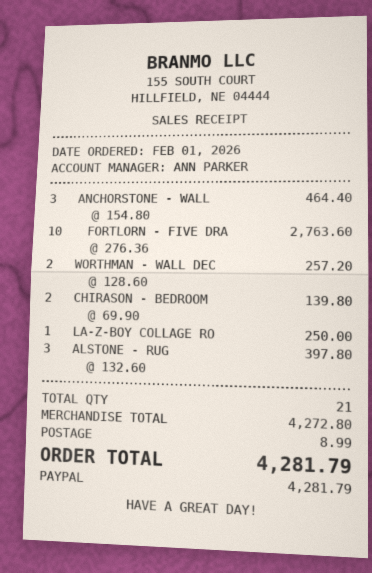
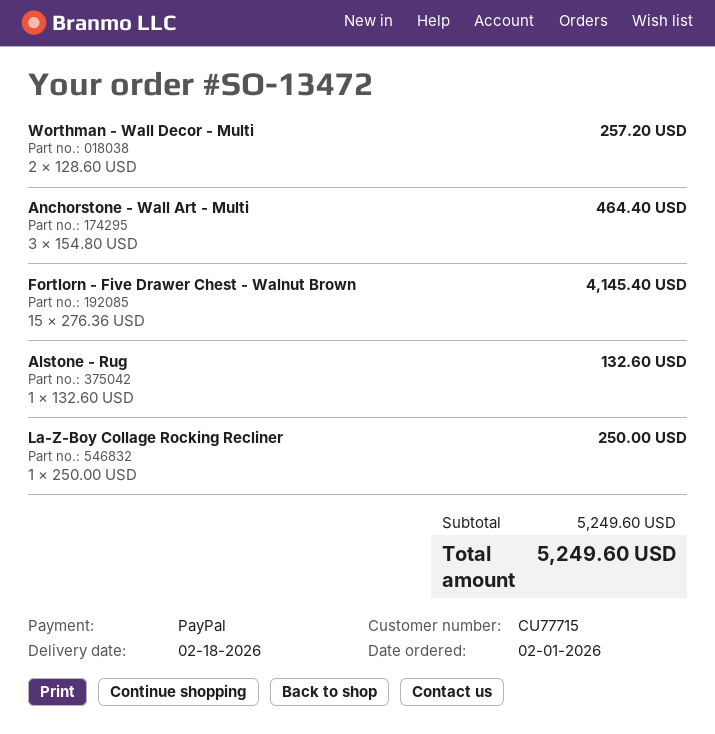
FORTLORN - FIVE DRA: 10 x 276.36 = 2763.60 -> 15 x 276.36 = 4145.40
CHIRASON - BEDROOM: 2 x 69.90 = 139.80 -> none
ALSTONE - RUG: 3 x 132.60 = 397.80 -> 1 x 132.60 = 132.60
subtotal: 4272.80 -> 5249.60
shipping: 8.99 -> none
total: 4281.79 -> 5249.60

